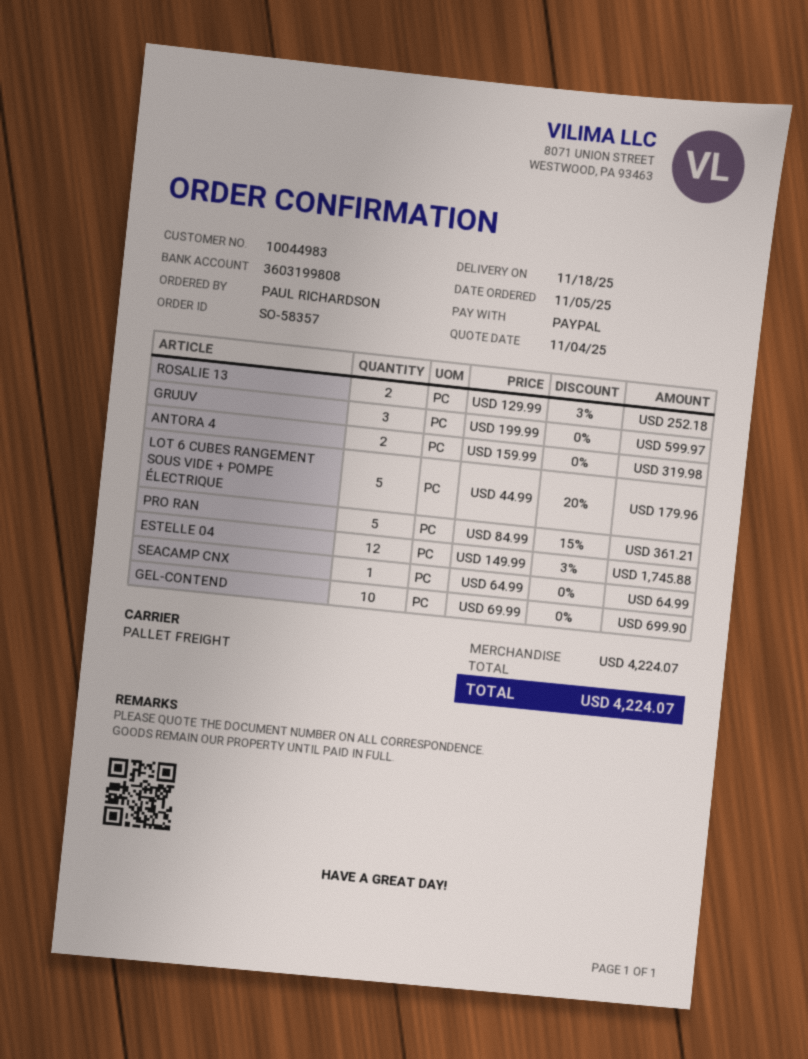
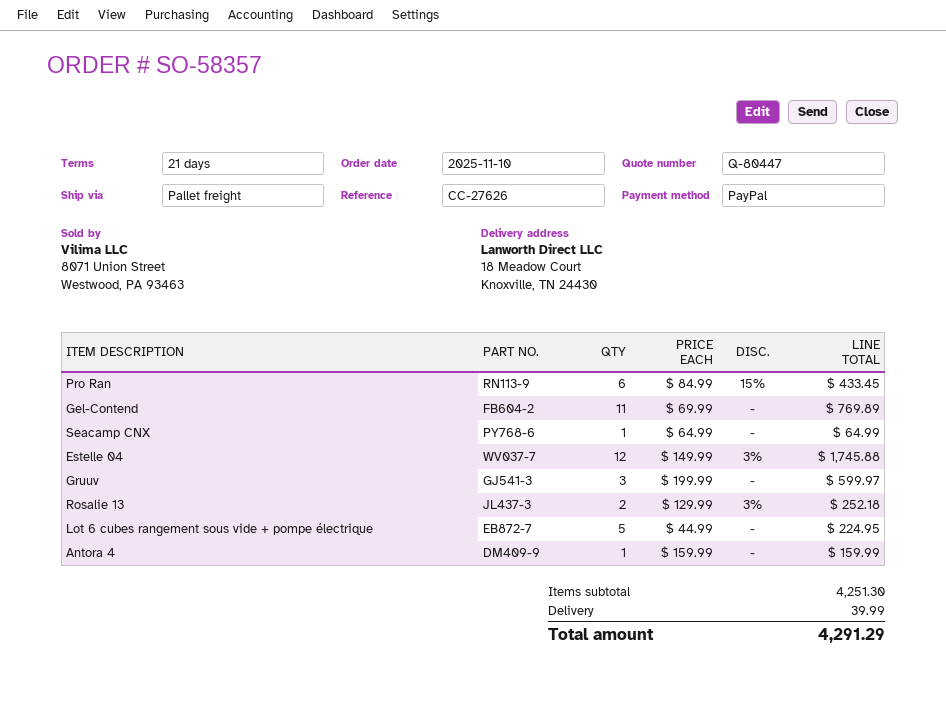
order date: 2025-11-05 -> 2025-11-10
ANTORA 4: 2 x 159.99 = 319.98 -> 1 x 159.99 = 159.99
LOT 6 CUBES RANGEMENT SOUS VIDE + POMPE ÉLECTRIQUE: 5 x 44.99 - 20% = 179.96 -> 5 x 44.99 = 224.95
PRO RAN: 5 x 84.99 - 15% = 361.21 -> 6 x 84.99 - 15% = 433.45
GEL-CONTEND: 10 x 69.99 = 699.90 -> 11 x 69.99 = 769.89
subtotal: 4224.07 -> 4251.30
shipping: none -> 39.99
total: 4224.07 -> 4291.29

